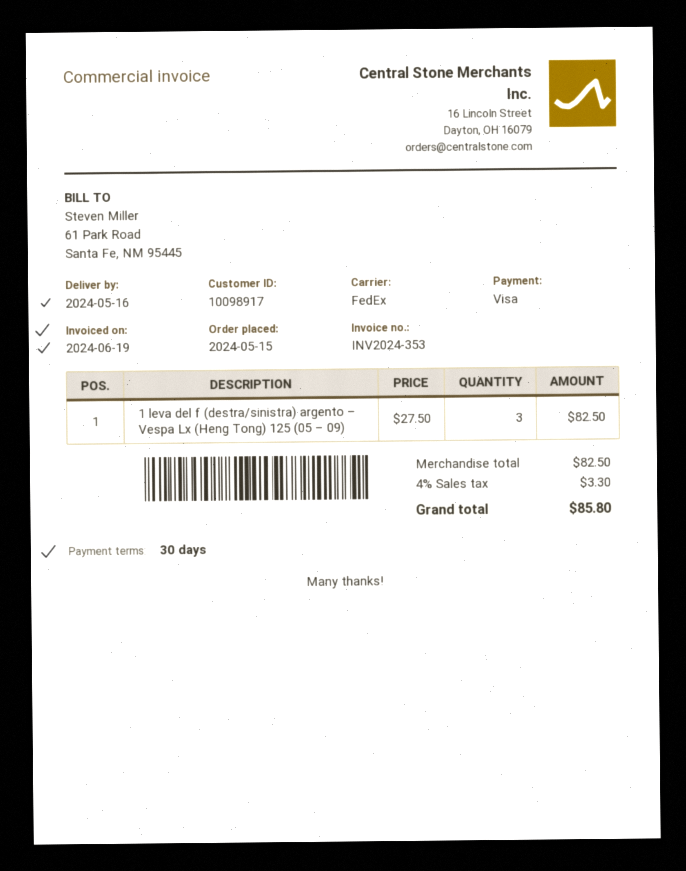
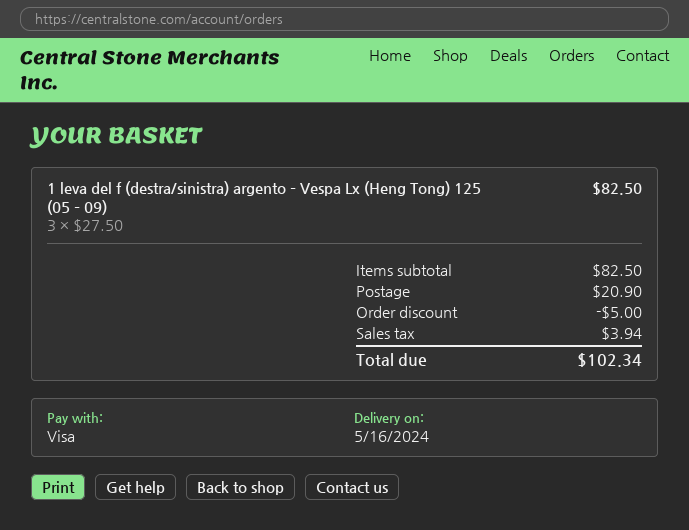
discount: none -> 5.00
shipping: none -> 20.90
tax: 3.30 -> 3.94
total: 85.80 -> 102.34

